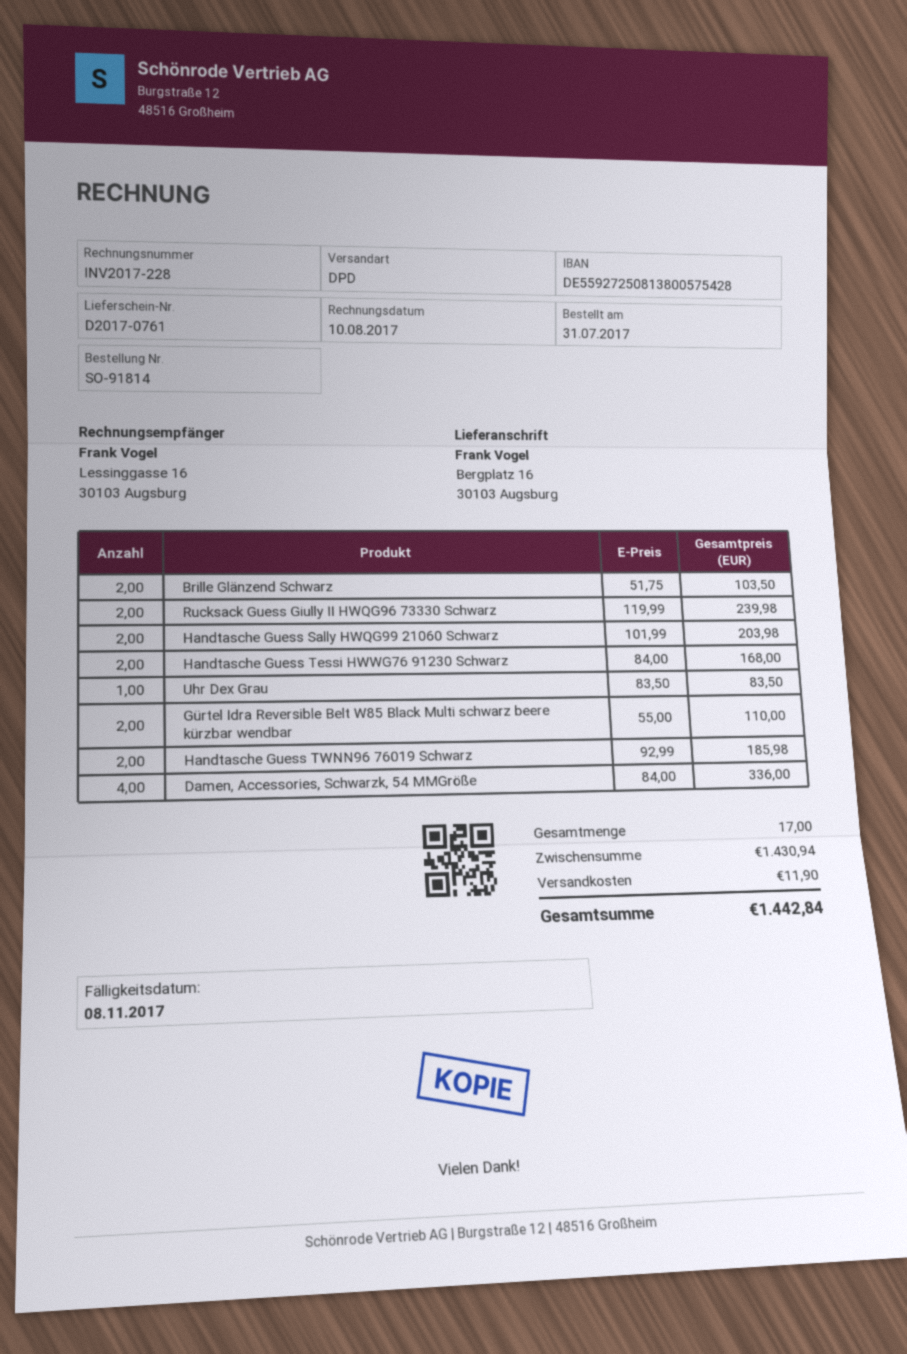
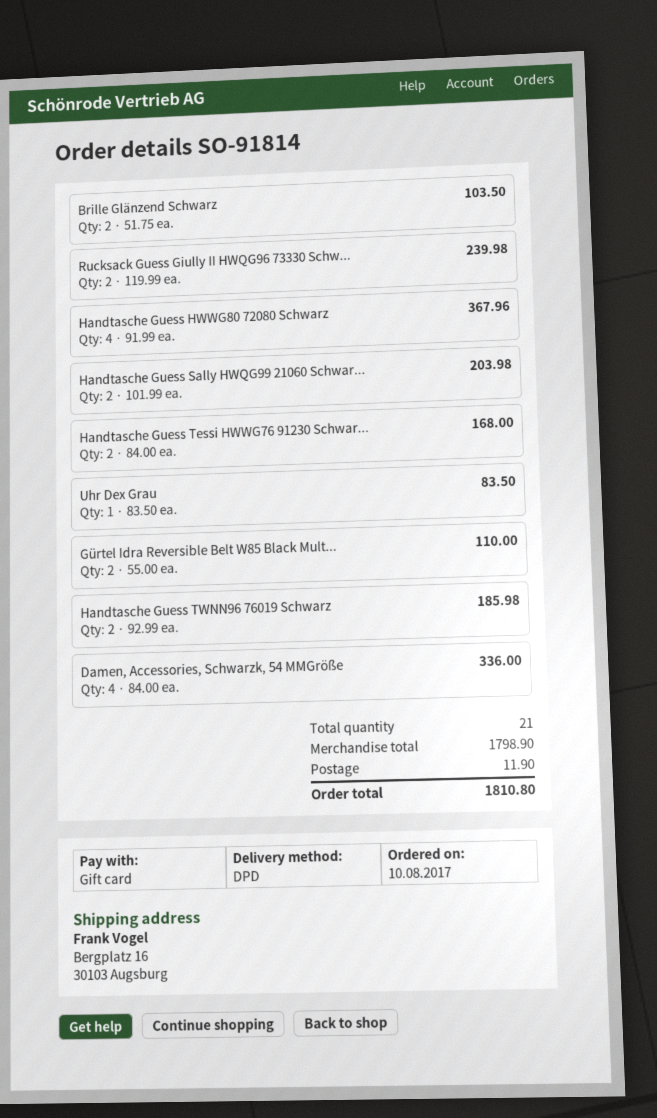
order date: 2017-07-31 -> 2017-08-10
Handtasche Guess HWWG80 72080 Schwarz: none -> 4 x 91.99 = 367.96
total quantity: 17 -> 21
subtotal: 1430.94 -> 1798.90
total: 1442.84 -> 1810.80

